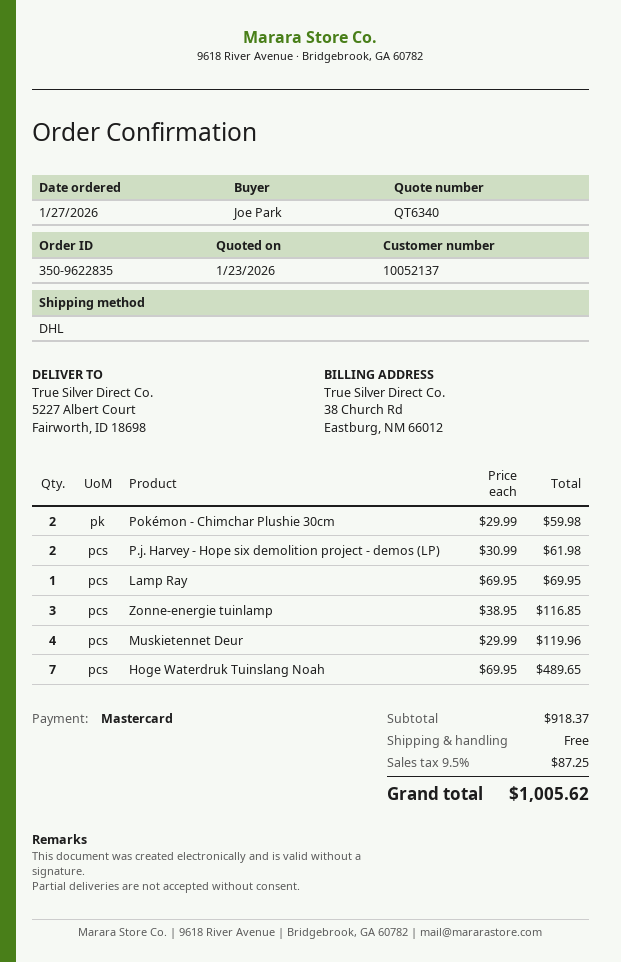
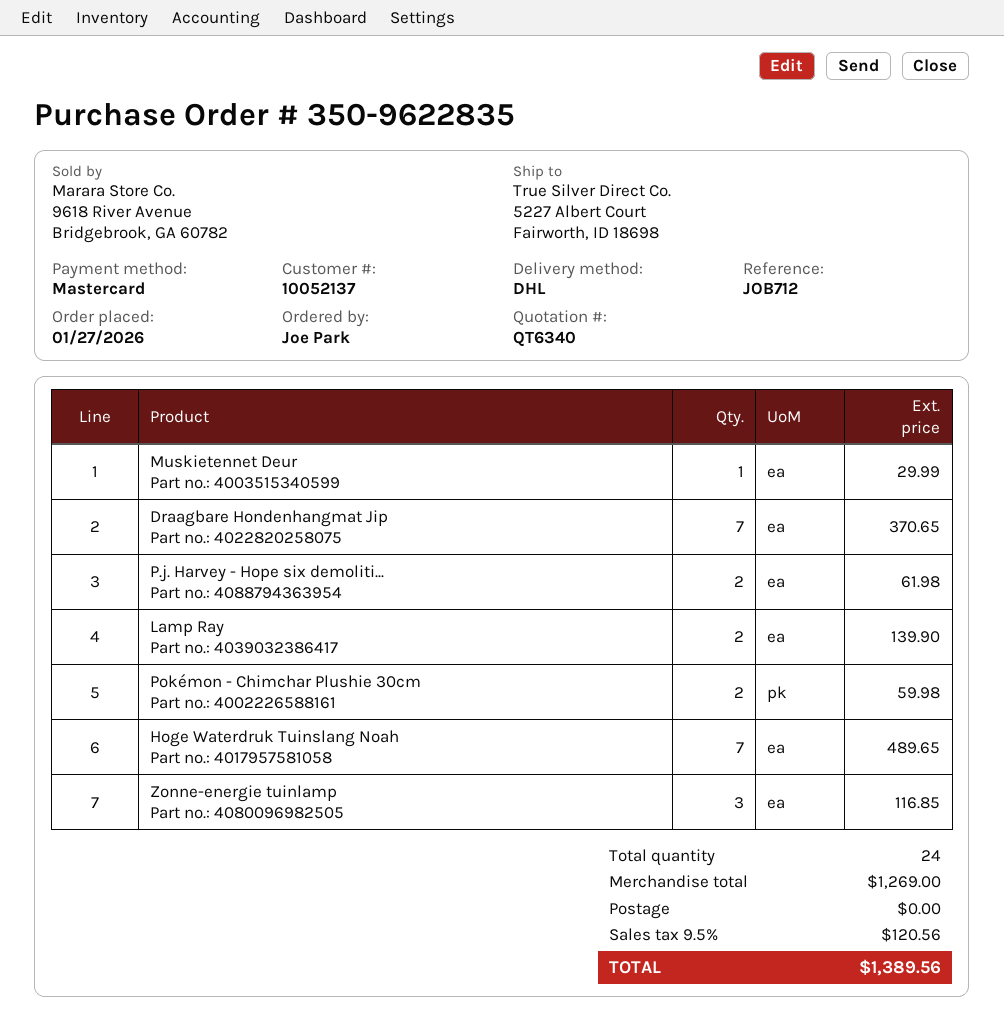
Lamp Ray: 1 for 69.95 -> 2 for 139.90
Muskietennet Deur: 4 for 119.96 -> 1 for 29.99
Draagbare Hondenhangmat Jip: none -> 7 for 370.65
subtotal: 918.37 -> 1269.00
tax: 9.5% = 87.25 -> 9.5% = 120.56
total: 1005.62 -> 1389.56

